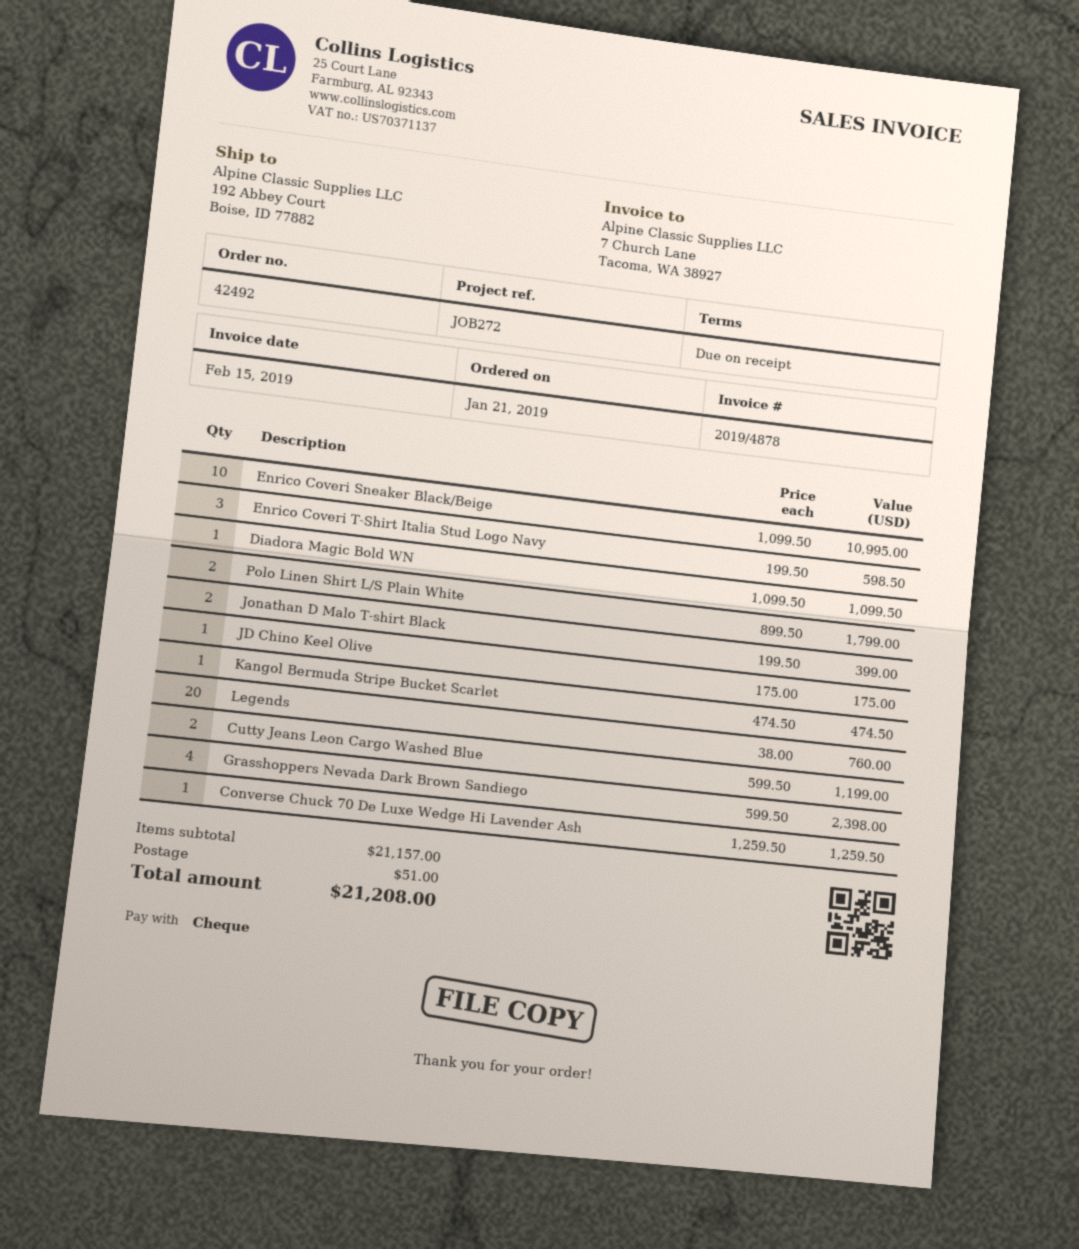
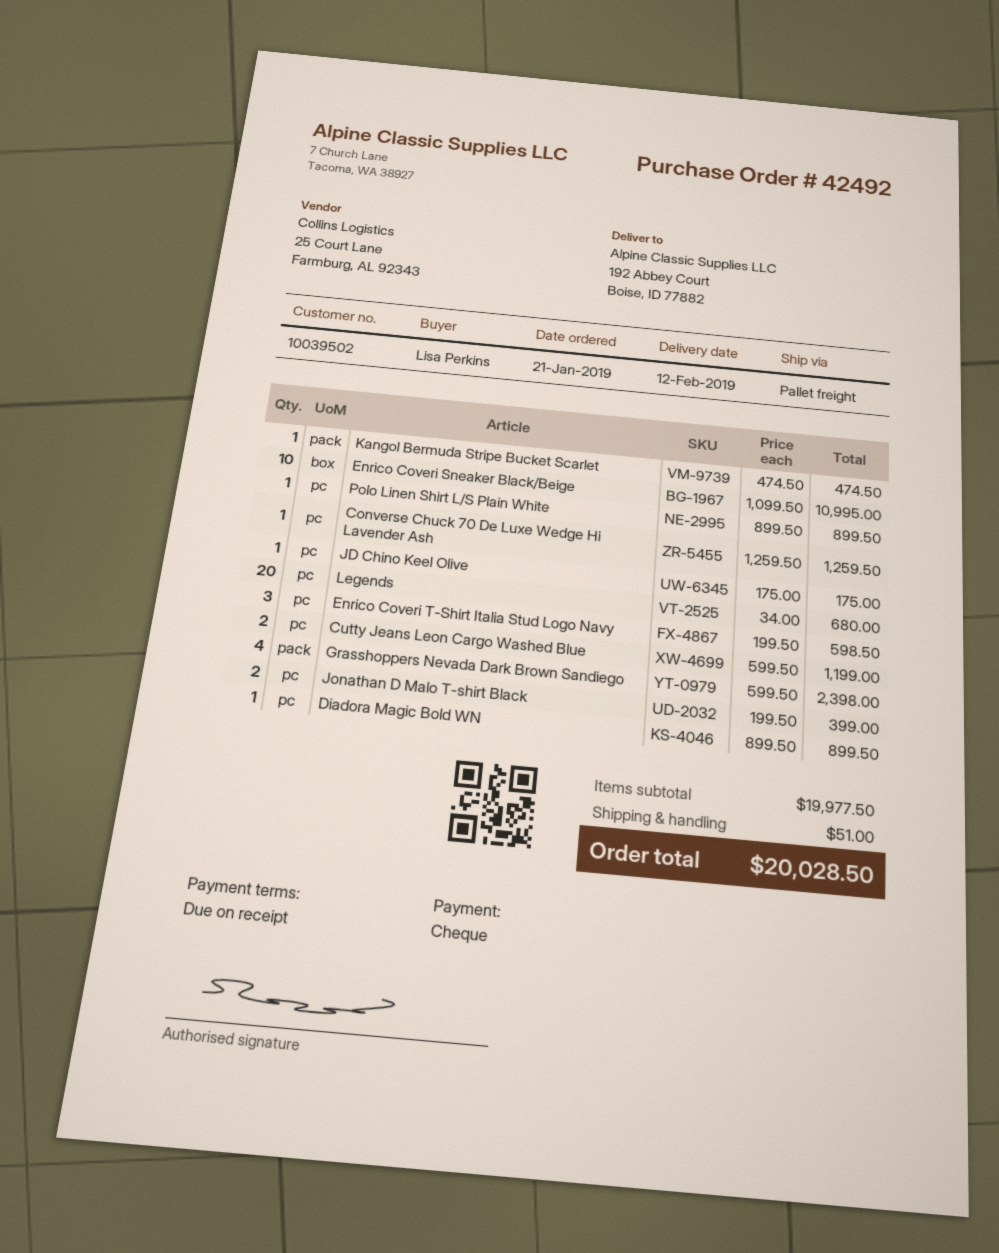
Diadora Magic Bold WN: 1 x 1099.50 = 1099.50 -> 1 x 899.50 = 899.50
Polo Linen Shirt L/S Plain White: 2 x 899.50 = 1799.00 -> 1 x 899.50 = 899.50
Legends: 20 x 38.00 = 760.00 -> 20 x 34.00 = 680.00
subtotal: 21157.00 -> 19977.50
total: 21208.00 -> 20028.50

